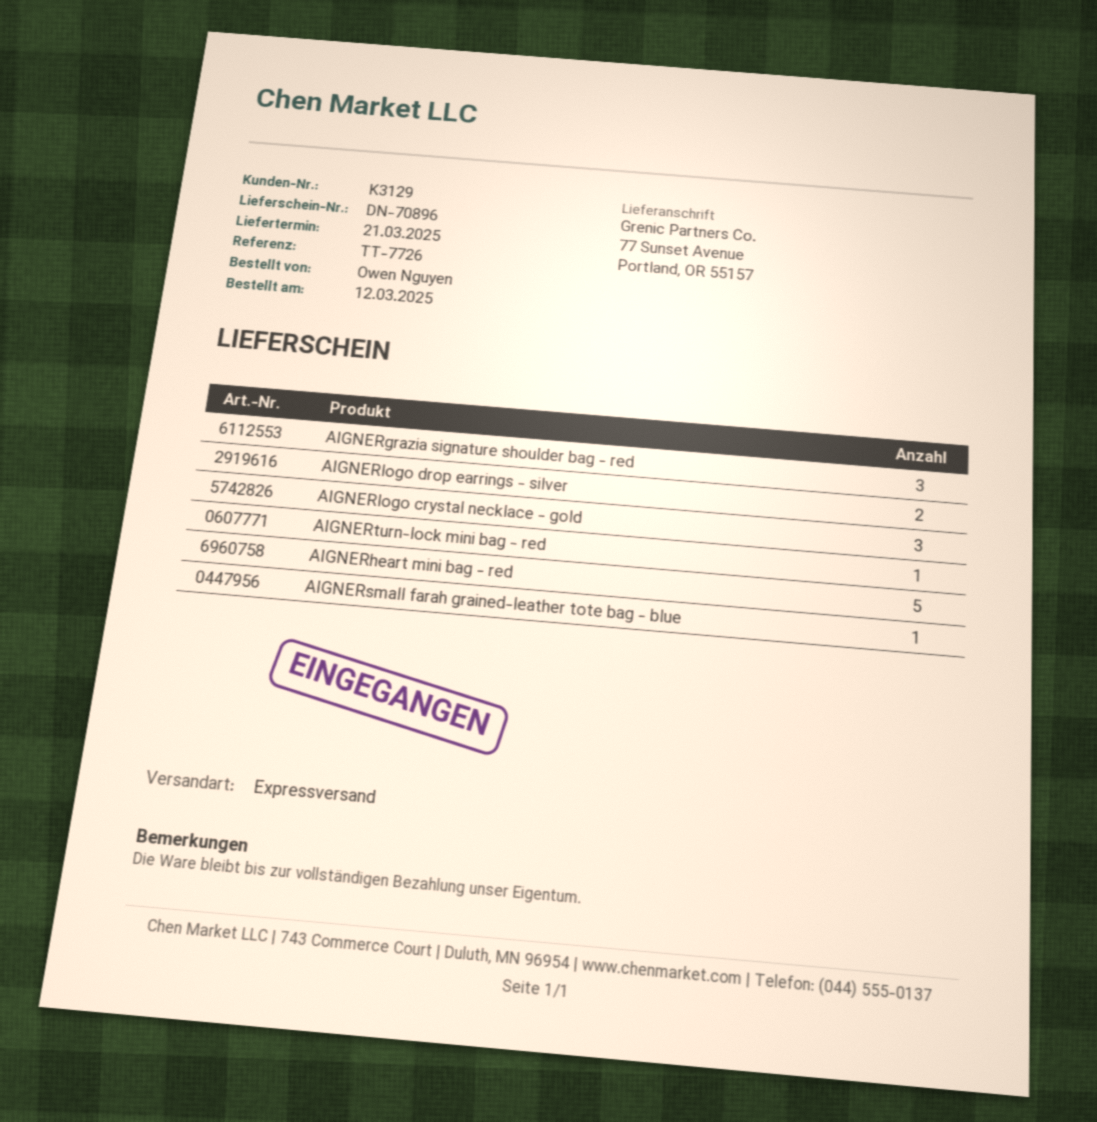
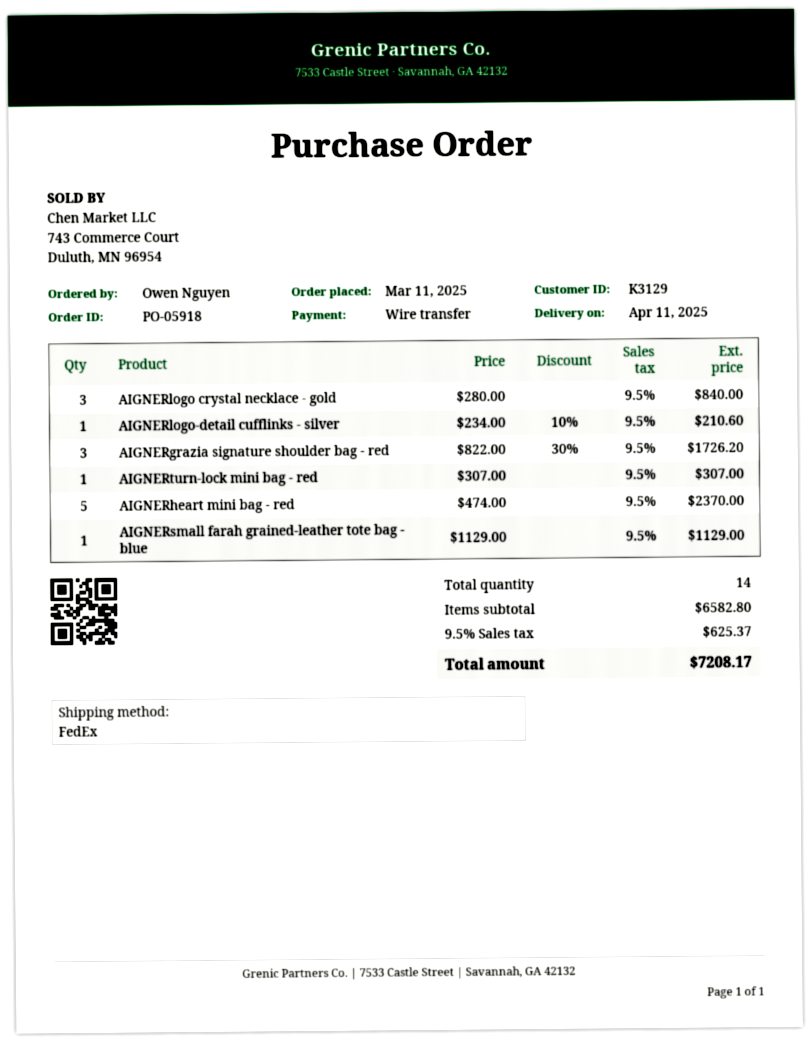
order date: 2025-03-12 -> 2025-03-11
delivery date: 2025-03-21 -> 2025-04-11
shipping method: express -> FedEx
AIGNERlogo drop earrings - silver: 2 -> none
AIGNERlogo-detail cufflinks - silver: none -> 1

